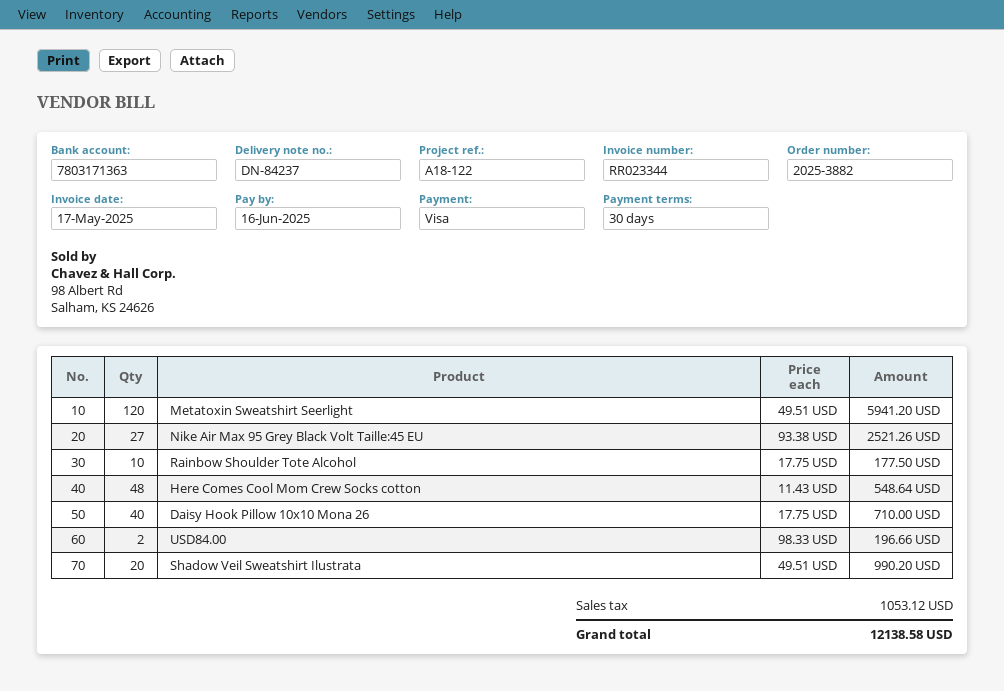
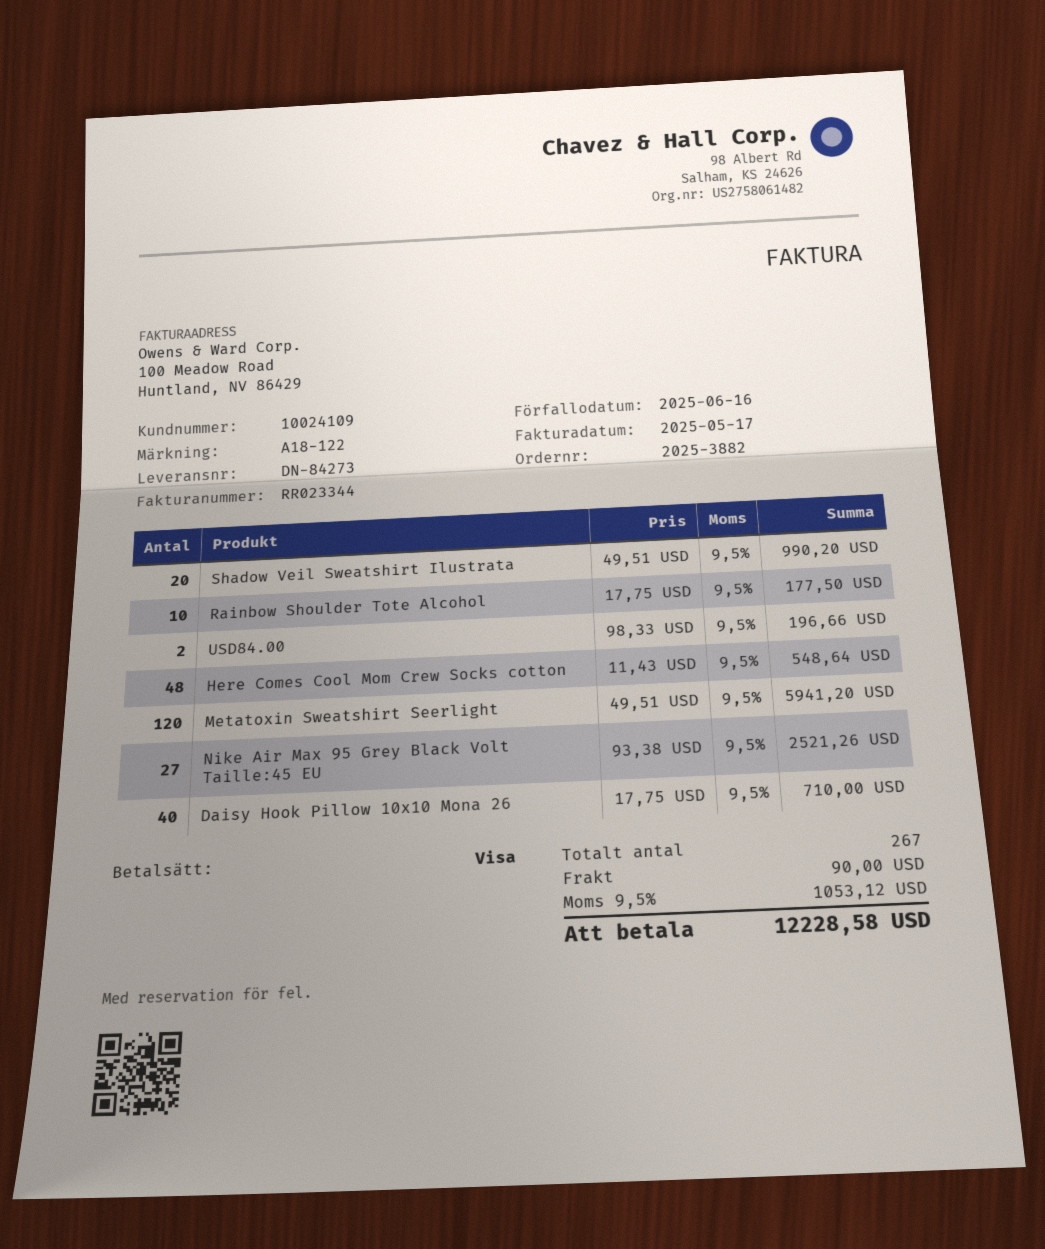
delivery note number: DN-84237 -> DN-84273
shipping: none -> 90.00
total: 12138.58 -> 12228.58

